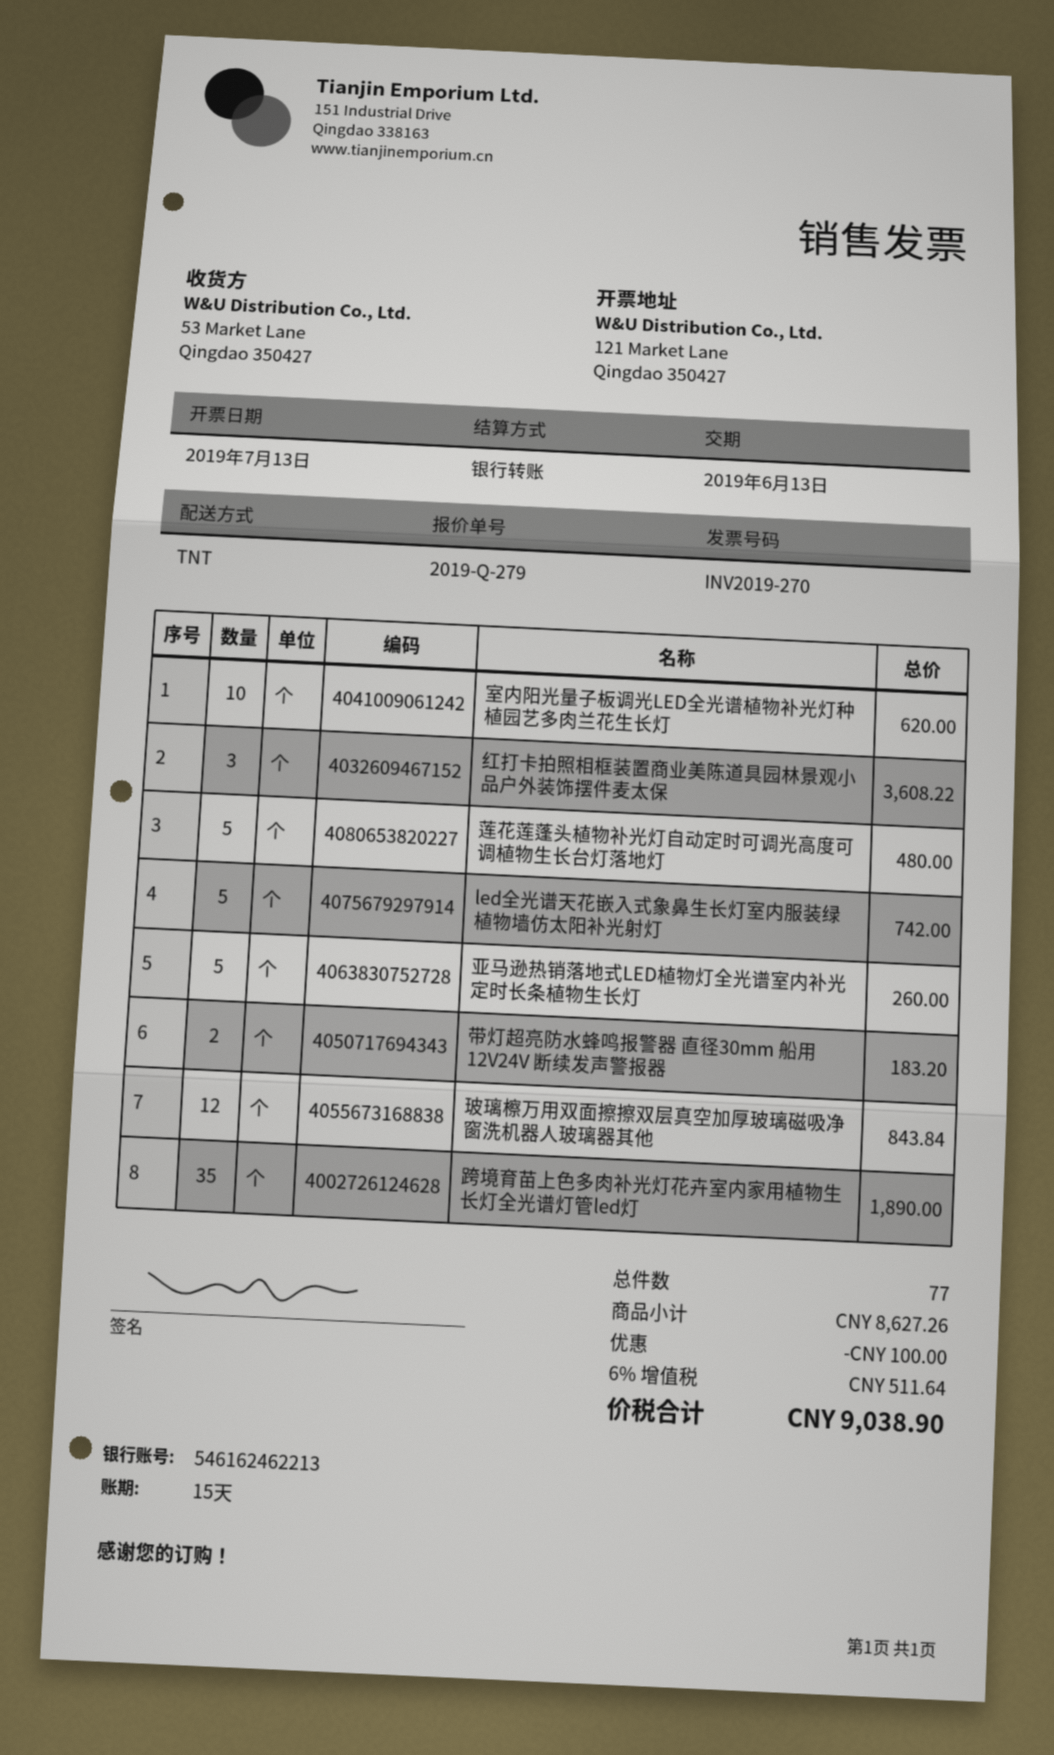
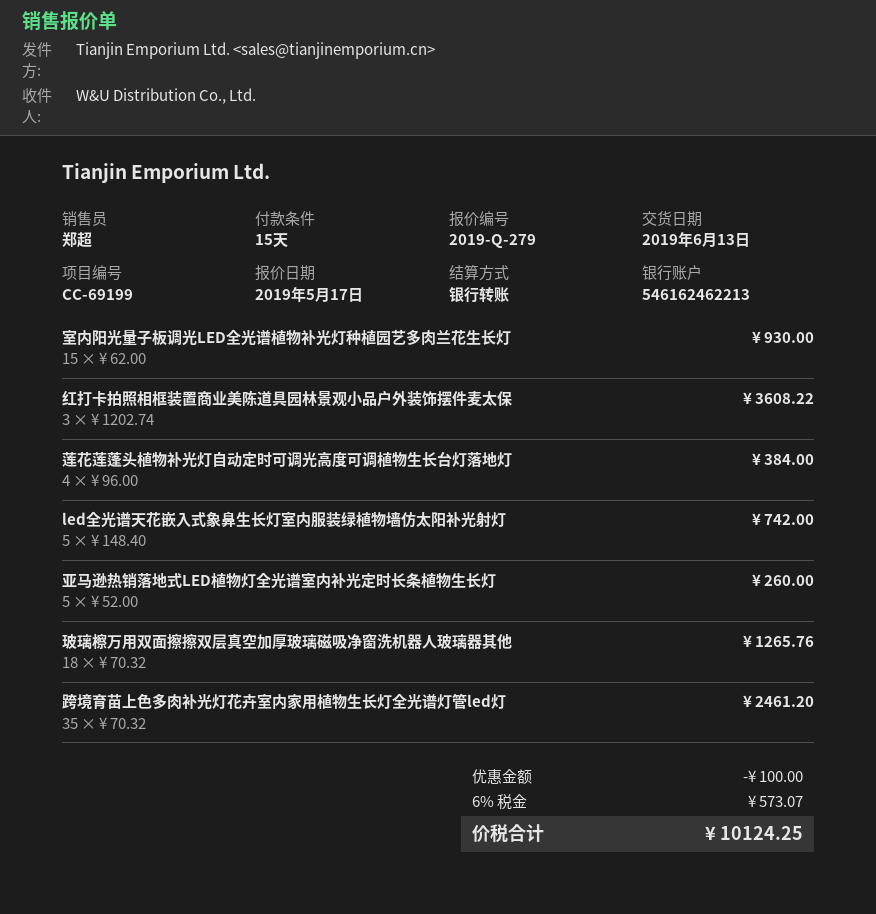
室内阳光量子板调光LED全光谱植物补光灯种植园艺多肉兰花生长灯: 10 for 620.00 -> 15 for 930.00
莲花莲蓬头植物补光灯自动定时可调光高度可调植物生长台灯落地灯: 5 for 480.00 -> 4 for 384.00
带灯超亮防水蜂鸣报警器 直径30mm 船用 12V24V 断续发声警报器: 2 for 183.20 -> none
玻璃檫万用双面擦擦双层真空加厚玻璃磁吸净窗洗机器人玻璃器其他: 12 for 843.84 -> 18 for 1265.76
跨境育苗上色多肉补光灯花卉室内家用植物生长灯全光谱灯管led灯: 35 for 1890.00 -> 35 for 2461.20
tax: 6% = 511.64 -> 6% = 573.07
total: 9038.90 -> 10124.25

